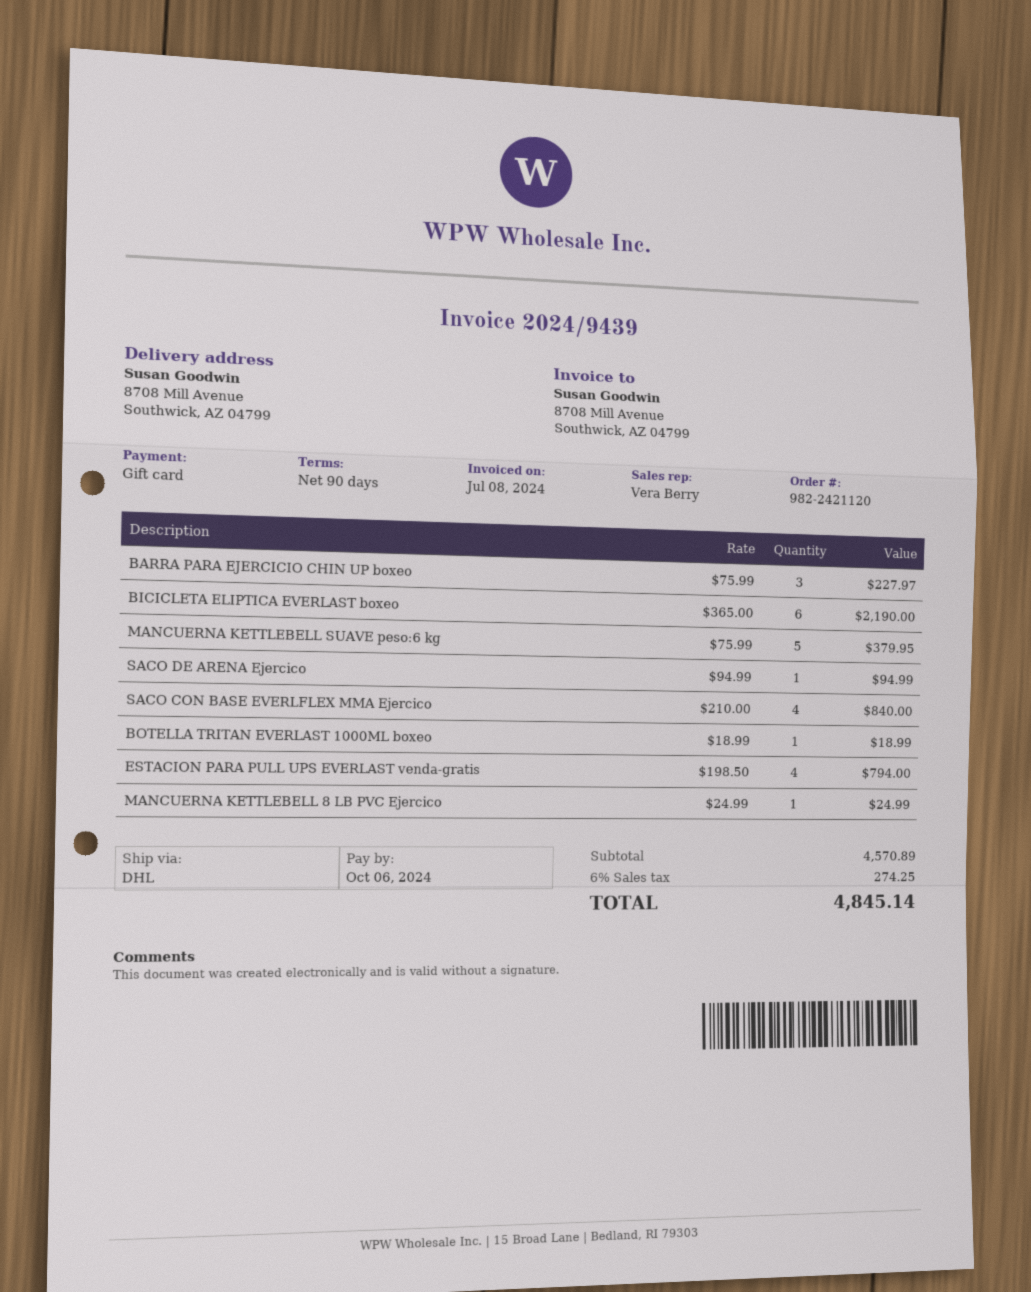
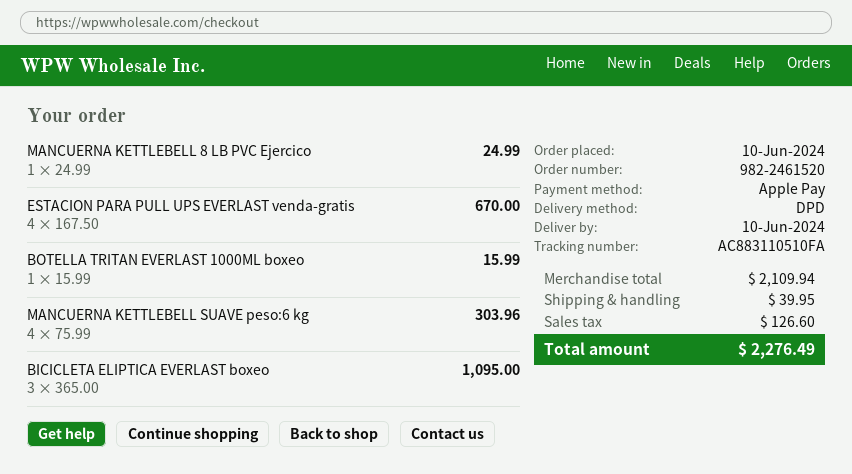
order number: 982-2421120 -> 982-2461520
payment method: gift card -> Apple Pay
shipping method: DHL -> DPD
BARRA PARA EJERCICIO CHIN UP boxeo: 3 x 75.99 = 227.97 -> none
BICICLETA ELIPTICA EVERLAST boxeo: 6 x 365.00 = 2190.00 -> 3 x 365.00 = 1095.00
MANCUERNA KETTLEBELL SUAVE peso:6 kg: 5 x 75.99 = 379.95 -> 4 x 75.99 = 303.96
SACO DE ARENA Ejercico: 1 x 94.99 = 94.99 -> none
SACO CON BASE EVERLFLEX MMA Ejercico: 4 x 210.00 = 840.00 -> none
BOTELLA TRITAN EVERLAST 1000ML boxeo: 1 x 18.99 = 18.99 -> 1 x 15.99 = 15.99
ESTACION PARA PULL UPS EVERLAST venda-gratis: 4 x 198.50 = 794.00 -> 4 x 167.50 = 670.00
subtotal: 4570.89 -> 2109.94
shipping: none -> 39.95
tax: 274.25 -> 126.60
total: 4845.14 -> 2276.49

